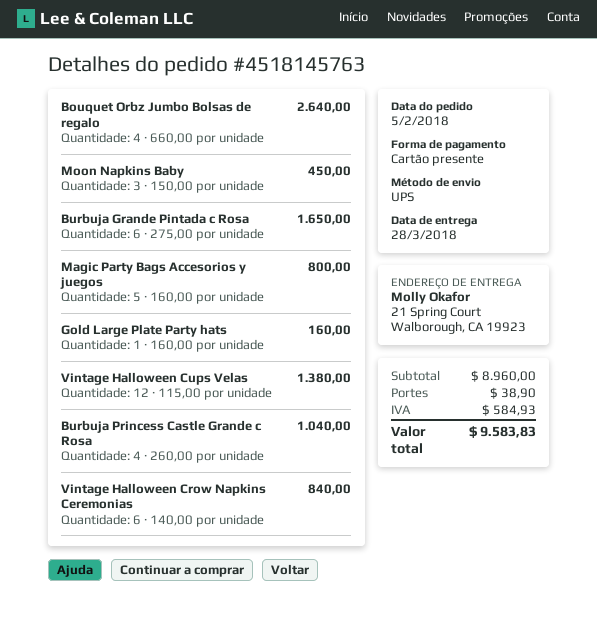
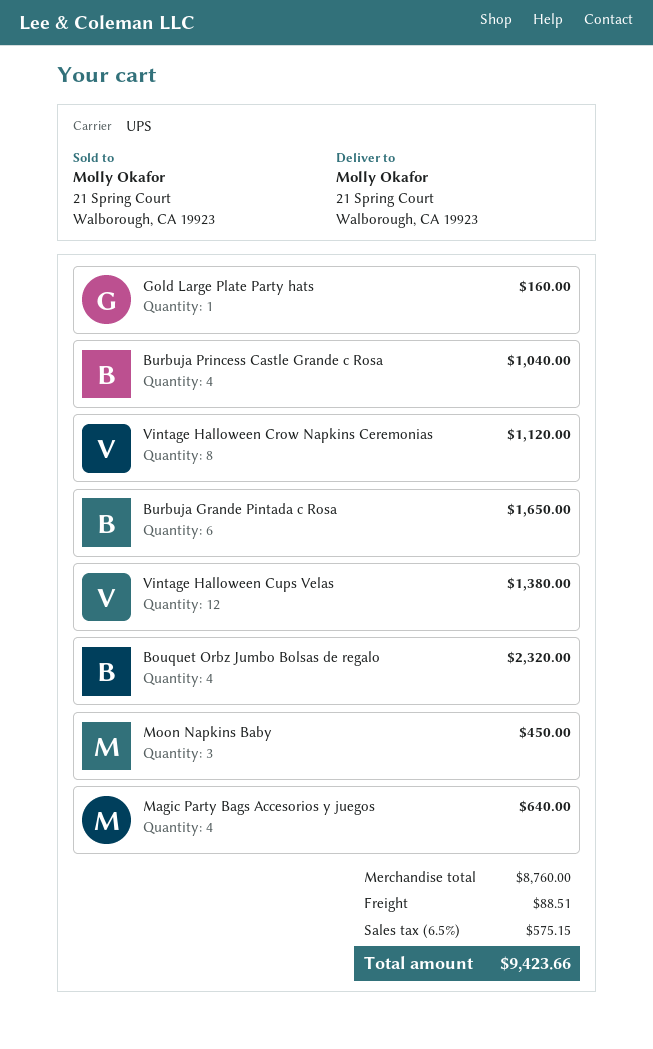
Bouquet Orbz Jumbo Bolsas de regalo: 4 for 2640.00 -> 4 for 2320.00
Magic Party Bags Accesorios y juegos: 5 for 800.00 -> 4 for 640.00
Vintage Halloween Crow Napkins Ceremonias: 6 for 840.00 -> 8 for 1120.00
subtotal: 8960.00 -> 8760.00
shipping: 38.90 -> 88.51
tax: 584.93 -> 575.15
total: 9583.83 -> 9423.66

